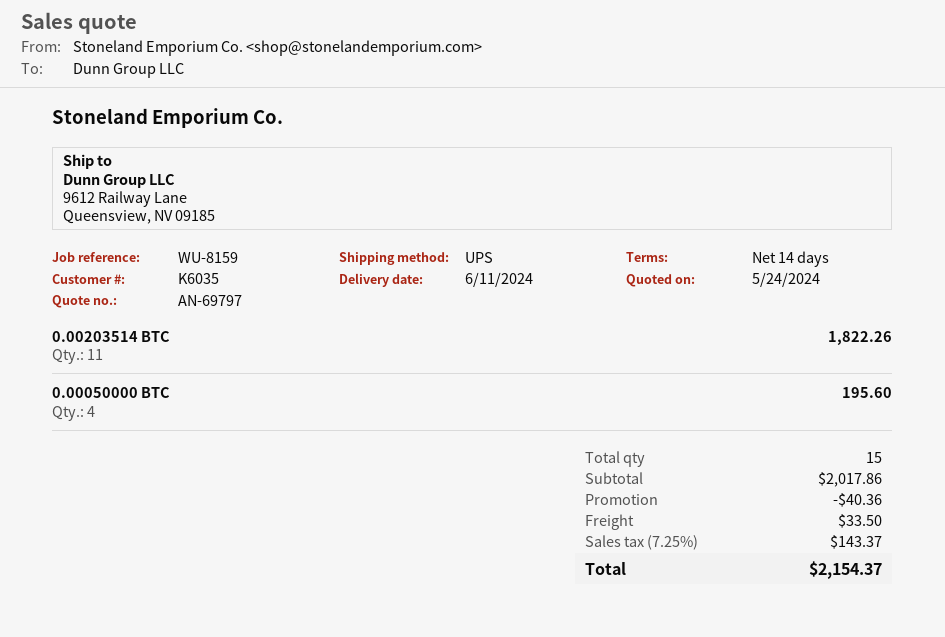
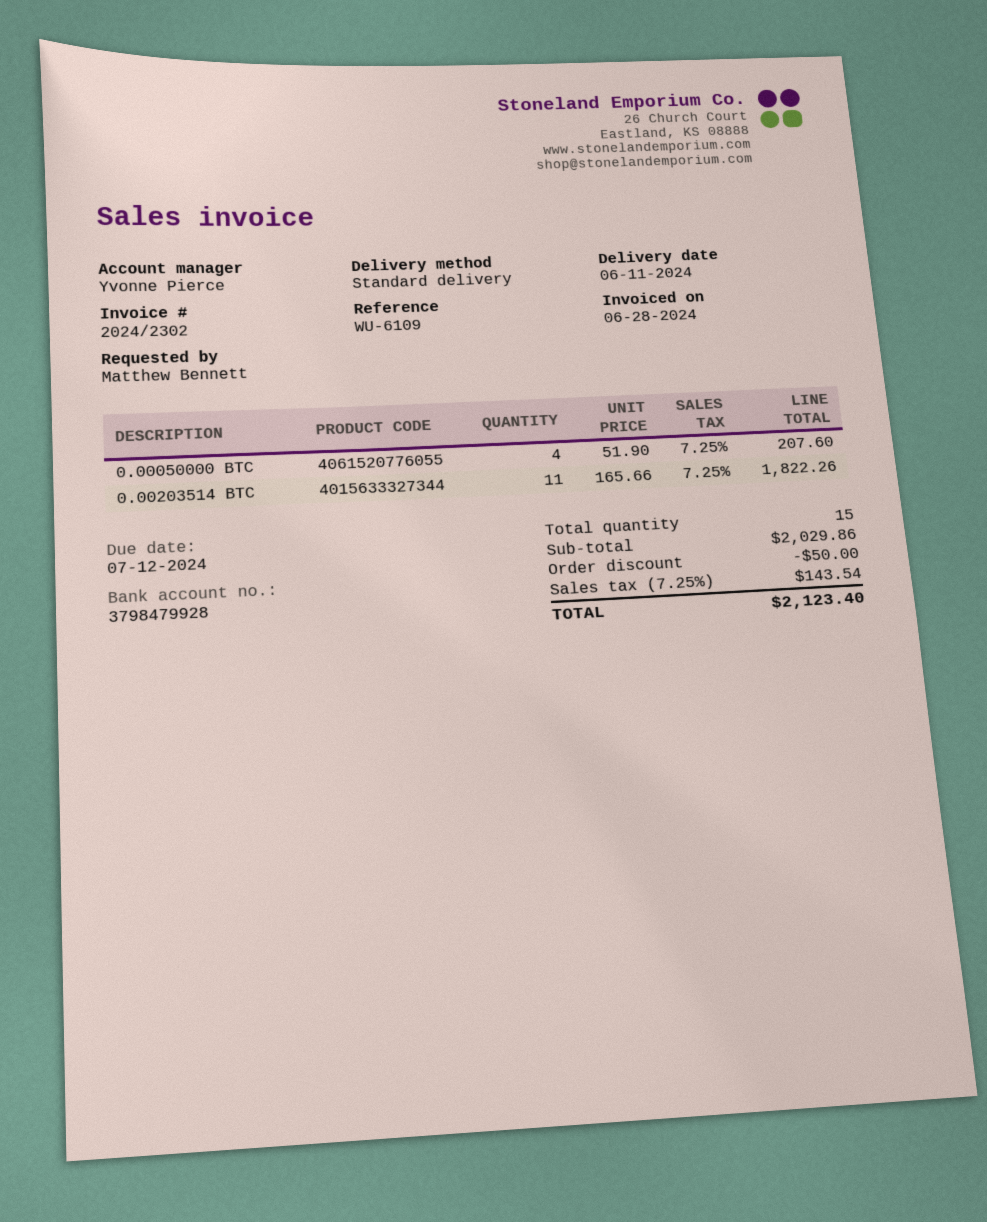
reference: WU-8159 -> WU-6109
shipping method: UPS -> standard
0.00050000 BTC: 4 for 195.60 -> 4 for 207.60
subtotal: 2017.86 -> 2029.86
discount: 40.36 -> 50.00
shipping: 33.50 -> none
tax: 7.25% = 143.37 -> 7.25% = 143.54
total: 2154.37 -> 2123.40

